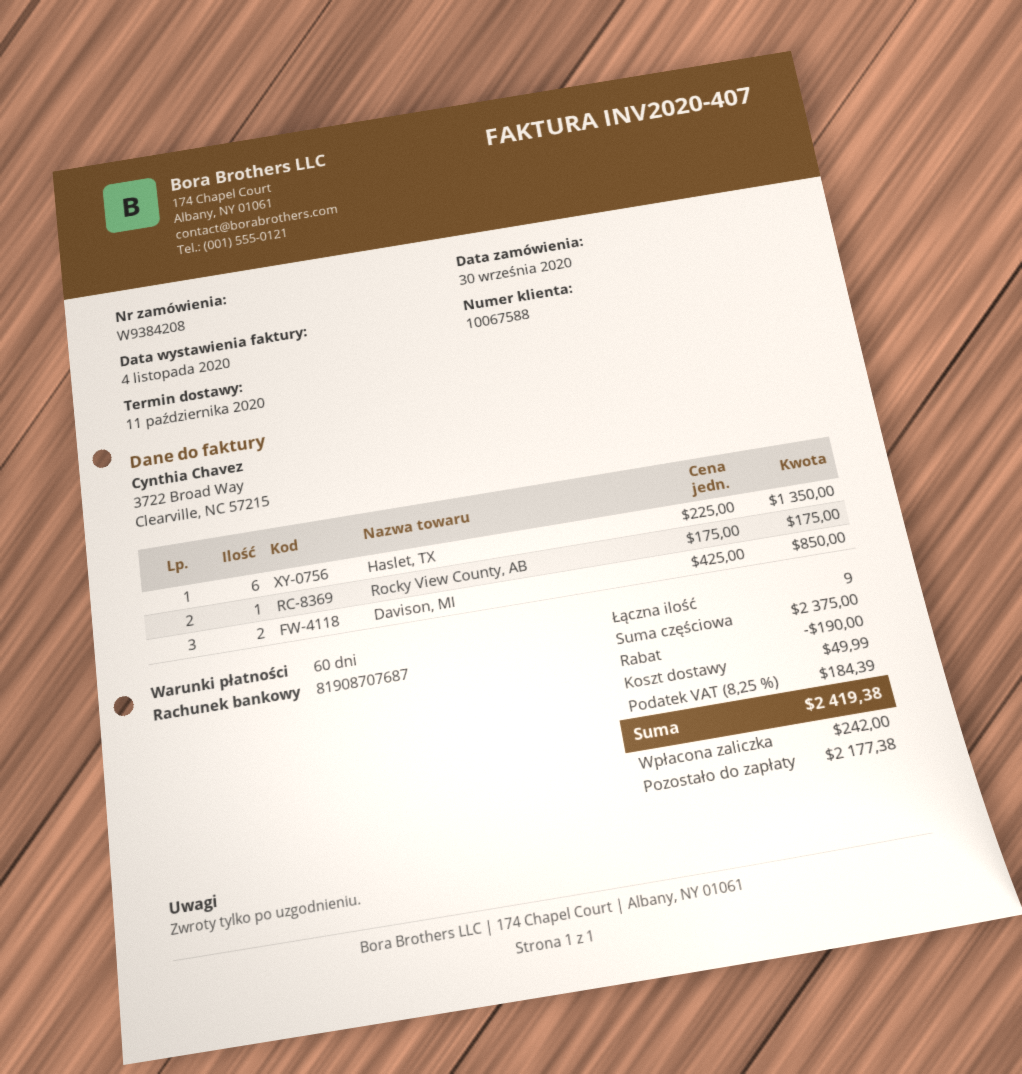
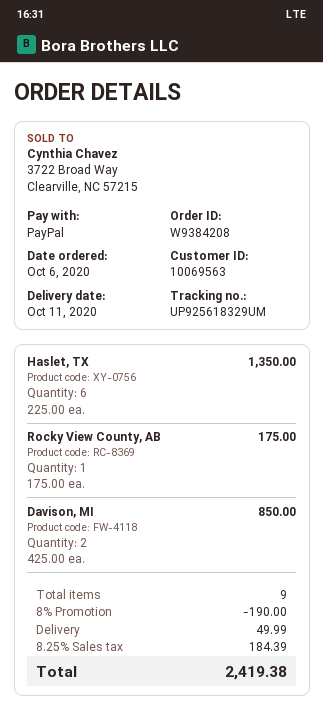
order date: 2020-09-30 -> 2020-10-06
customer number: 10067588 -> 10069563

